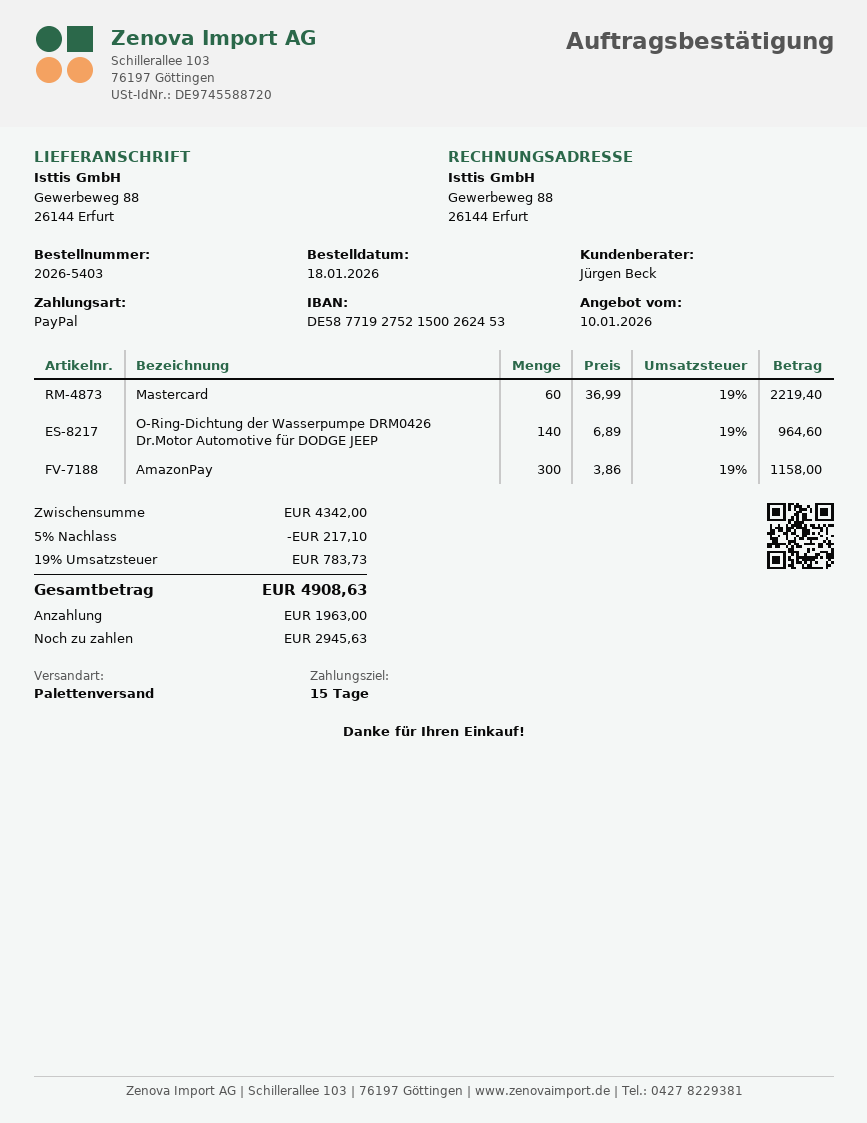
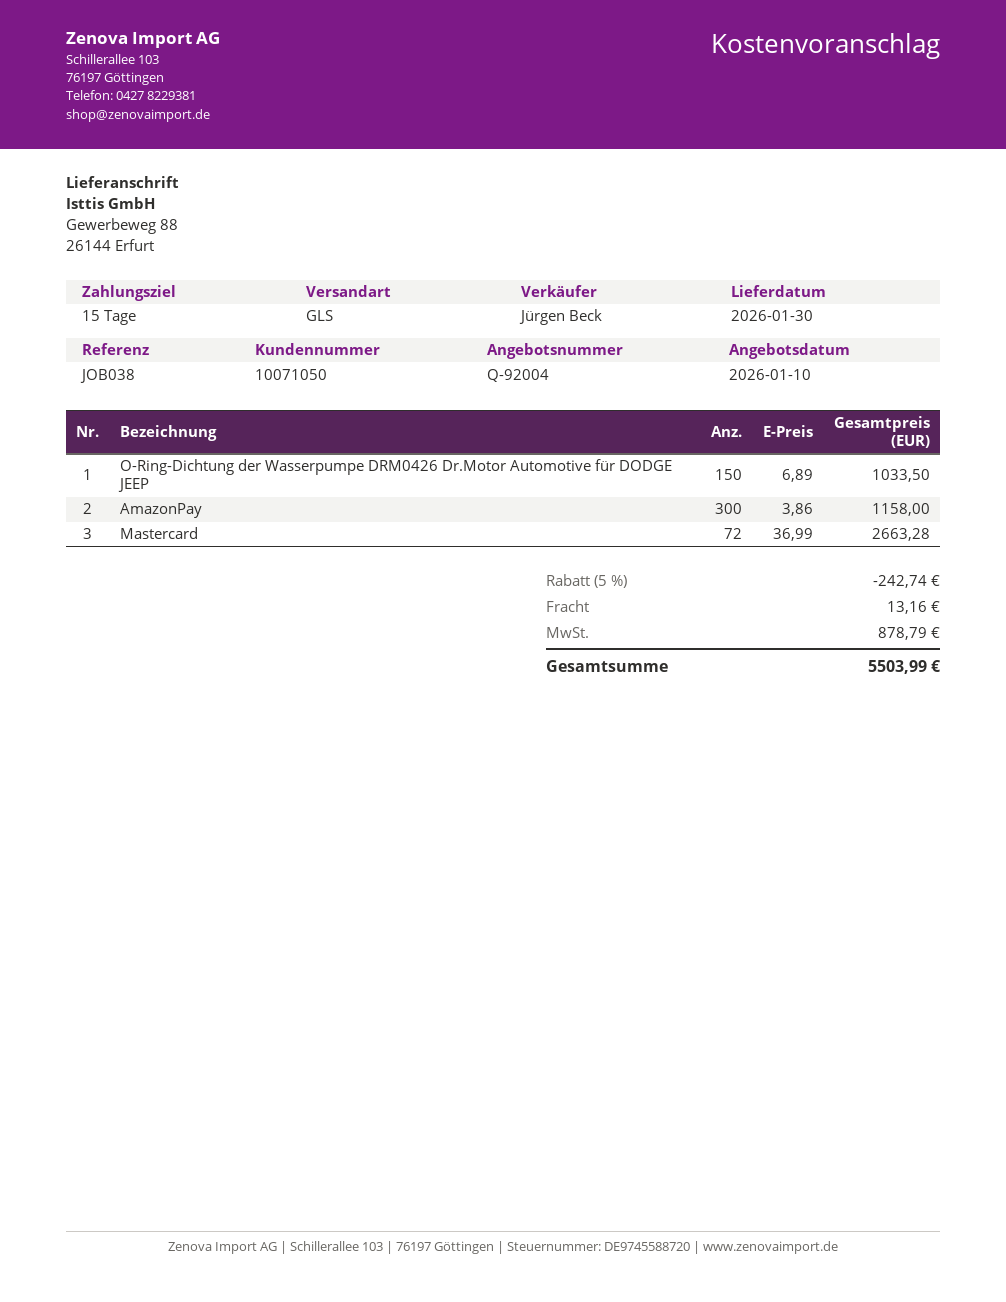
shipping method: pallet freight -> GLS
Mastercard: 60 x 36.99 = 2219.40 -> 72 x 36.99 = 2663.28
O-Ring-Dichtung der Wasserpumpe DRM0426 Dr.Motor Automotive für DODGE JEEP: 140 x 6.89 = 964.60 -> 150 x 6.89 = 1033.50
discount: 5% = 217.10 -> 5% = 242.74
shipping: none -> 13.16
tax: 783.73 -> 878.79
total: 4908.63 -> 5503.99

